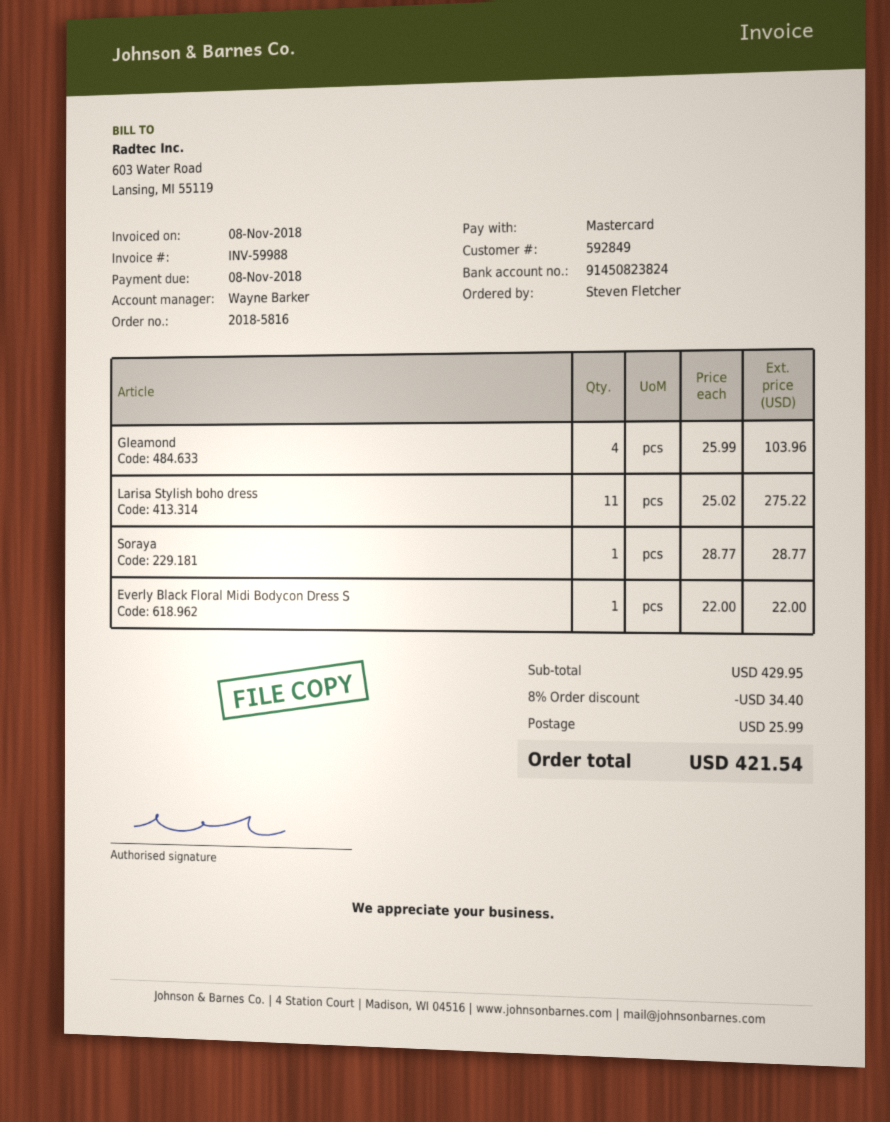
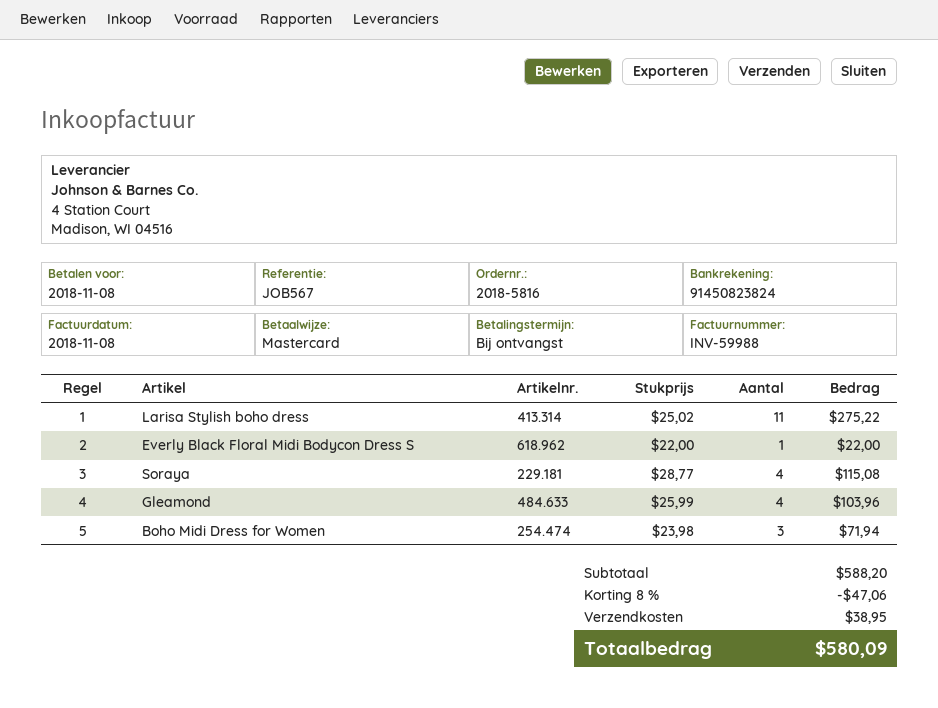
Soraya: 1 x 28.77 = 28.77 -> 4 x 28.77 = 115.08
Boho Midi Dress for Women: none -> 3 x 23.98 = 71.94
subtotal: 429.95 -> 588.20
discount: 8% = 34.40 -> 8% = 47.06
shipping: 25.99 -> 38.95
total: 421.54 -> 580.09

